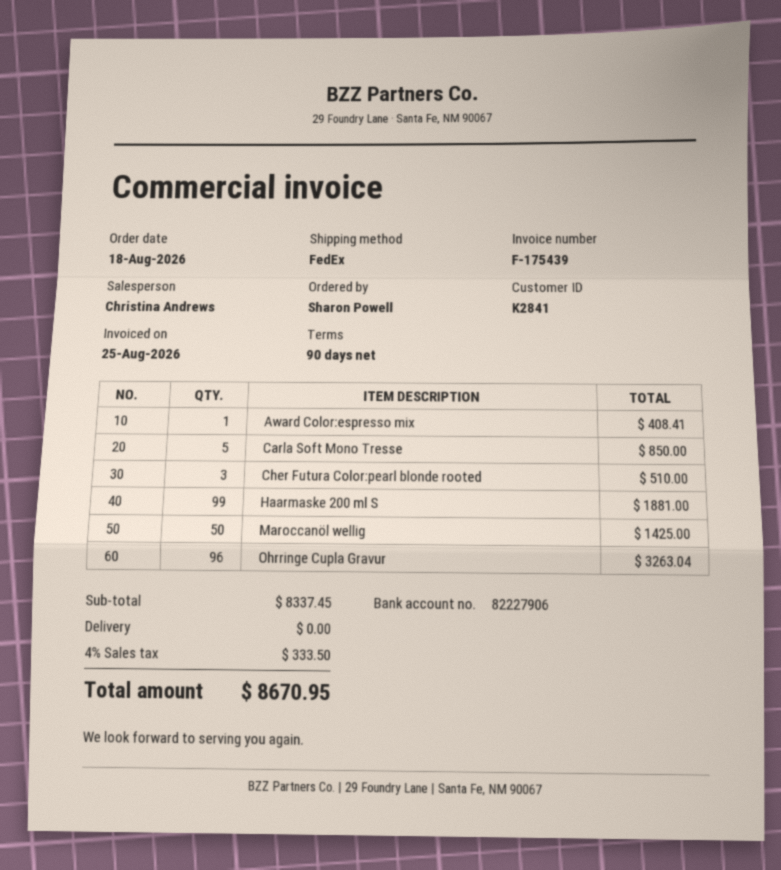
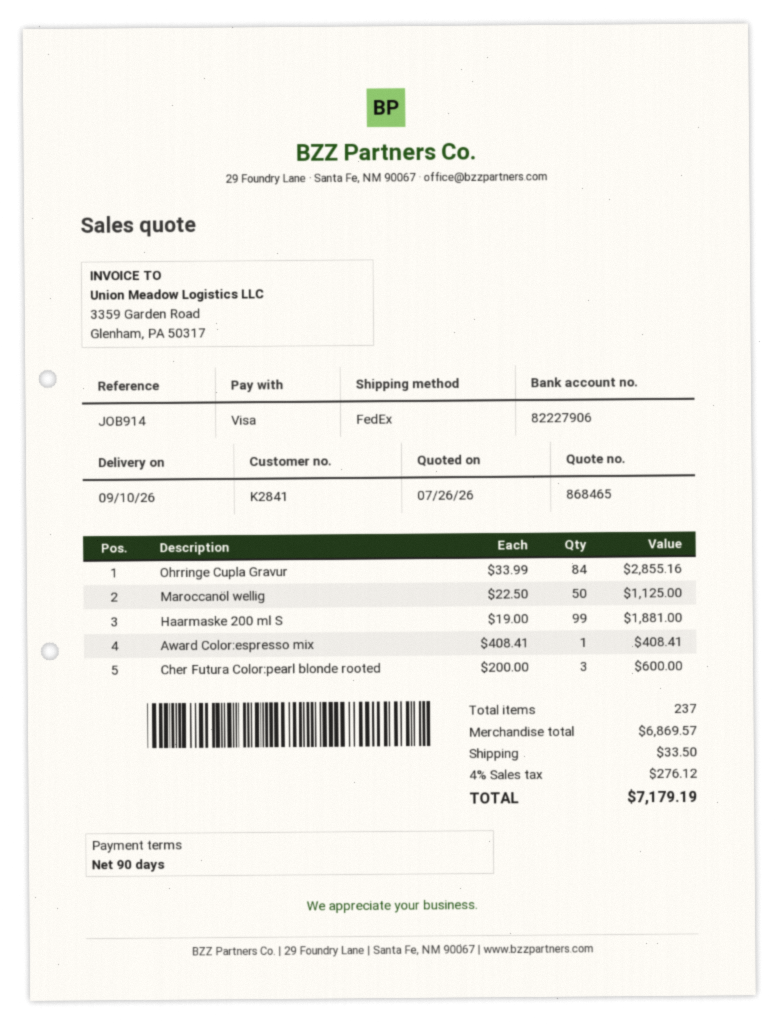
Carla Soft Mono Tresse: 5 for 850.00 -> none
Cher Futura Color:pearl blonde rooted: 3 for 510.00 -> 3 for 600.00
Maroccanöl wellig: 50 for 1425.00 -> 50 for 1125.00
Ohrringe Cupla Gravur: 96 for 3263.04 -> 84 for 2855.16
subtotal: 8337.45 -> 6869.57
shipping: 0.00 -> 33.50
tax: 4% = 333.50 -> 4% = 276.12
total: 8670.95 -> 7179.19

